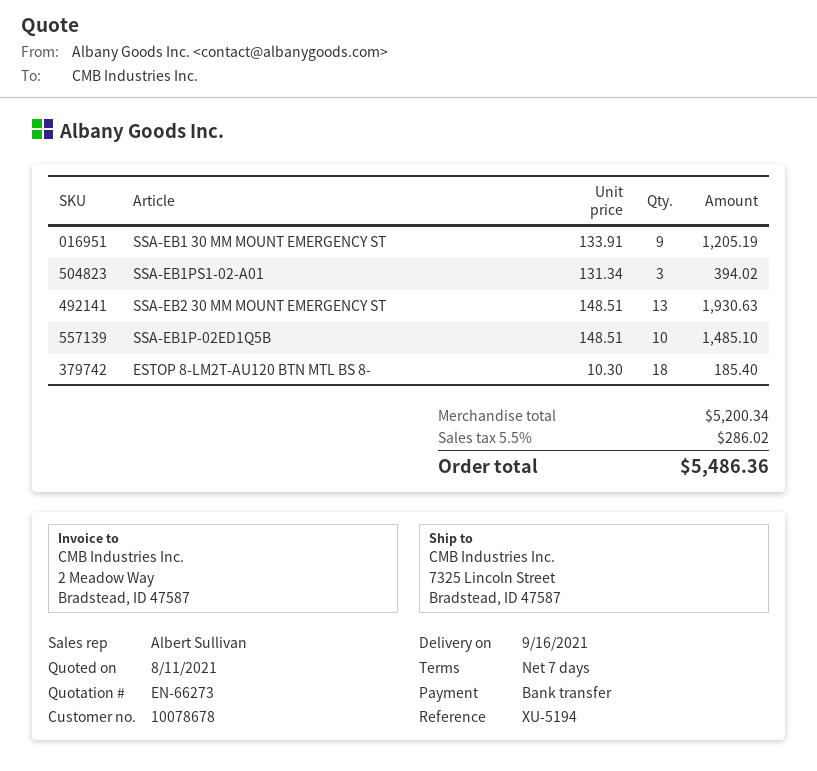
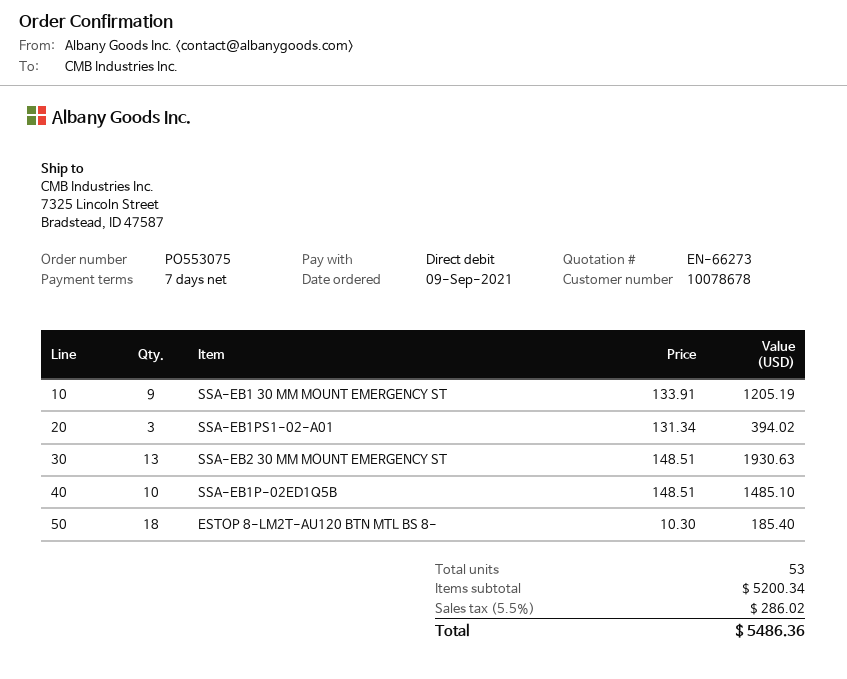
payment method: bank transfer -> direct debit

